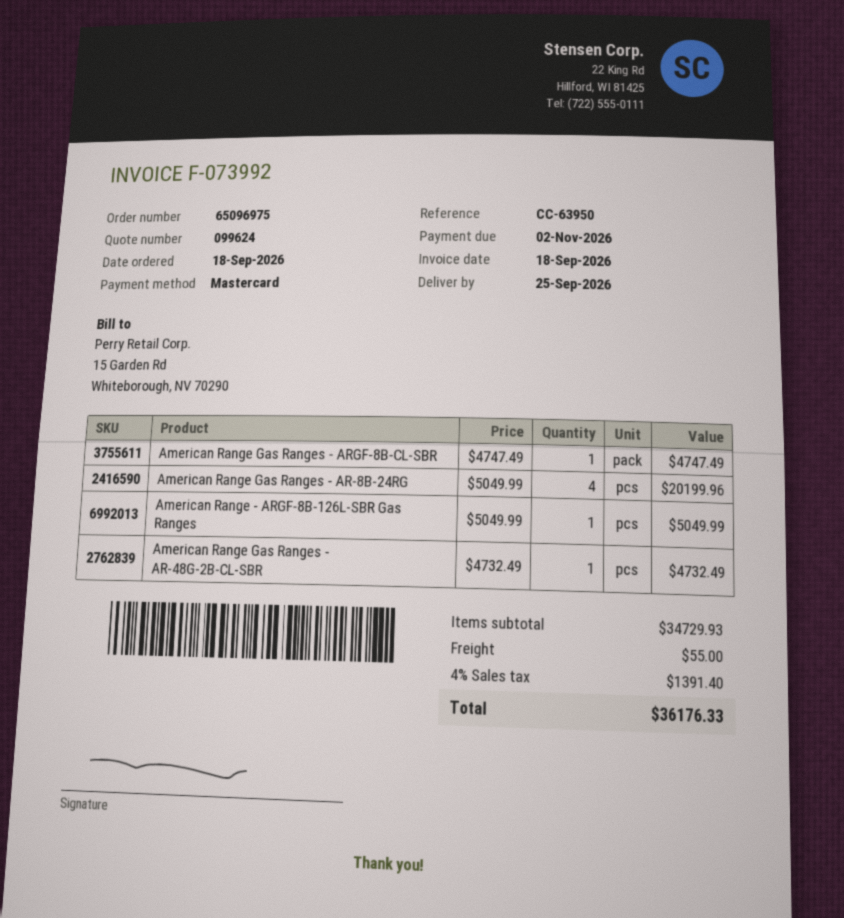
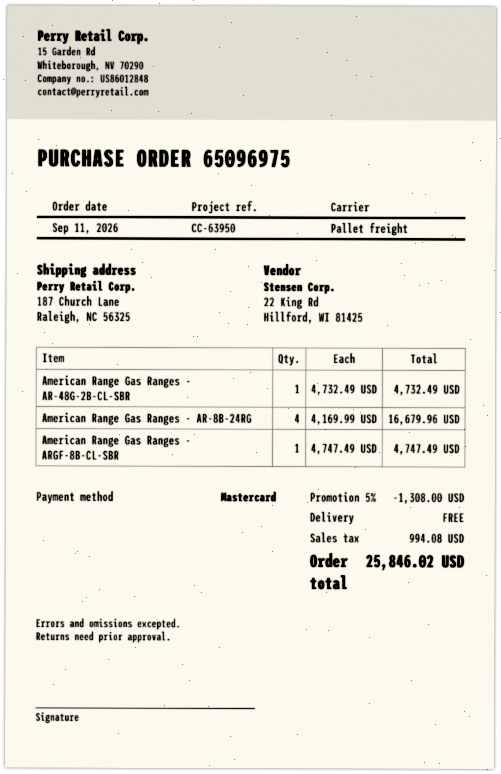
order date: 2026-09-18 -> 2026-09-11
American Range Gas Ranges - AR-8B-24RG: 4 x 5049.99 = 20199.96 -> 4 x 4169.99 = 16679.96
American Range - ARGF-8B-126L-SBR Gas Ranges: 1 x 5049.99 = 5049.99 -> none
discount: none -> 5% = 1308.00
shipping: 55.00 -> 0.00
tax: 1391.40 -> 994.08
total: 36176.33 -> 25846.02

